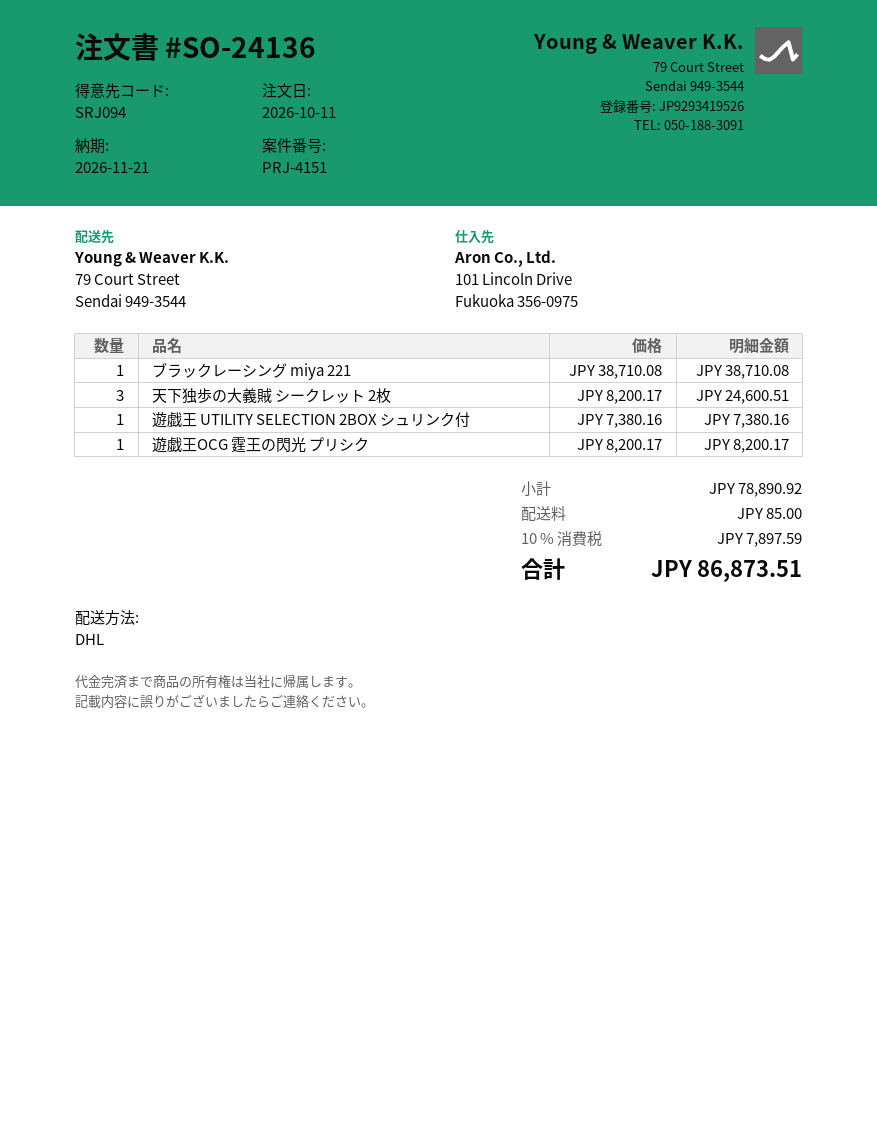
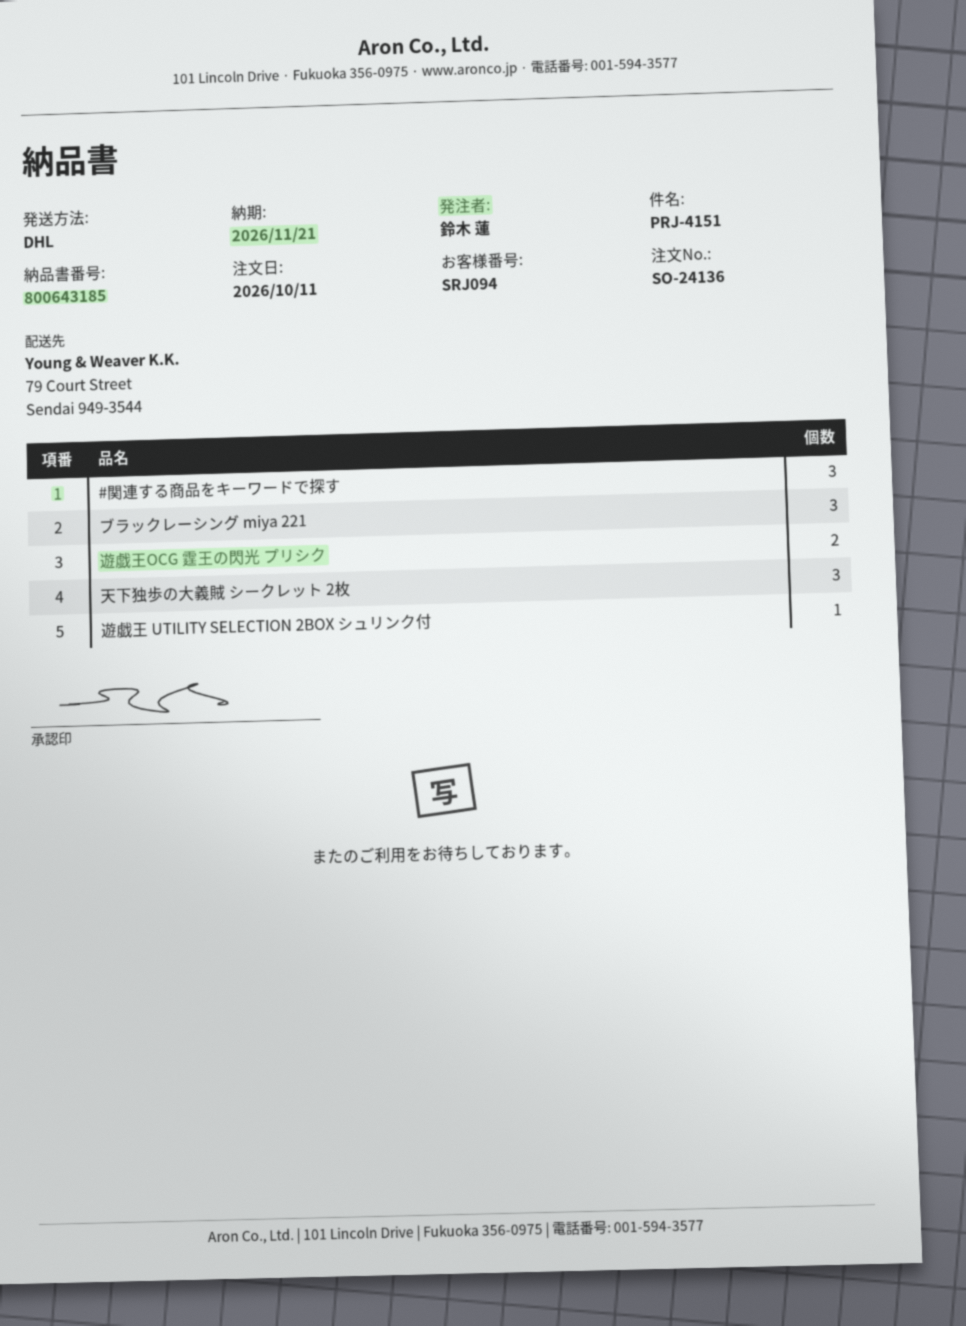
ブラックレーシング miya 221: 1 -> 3
遊戯王OCG 霆王の閃光 プリシク: 1 -> 2
#関連する商品をキーワードで探す: none -> 3

